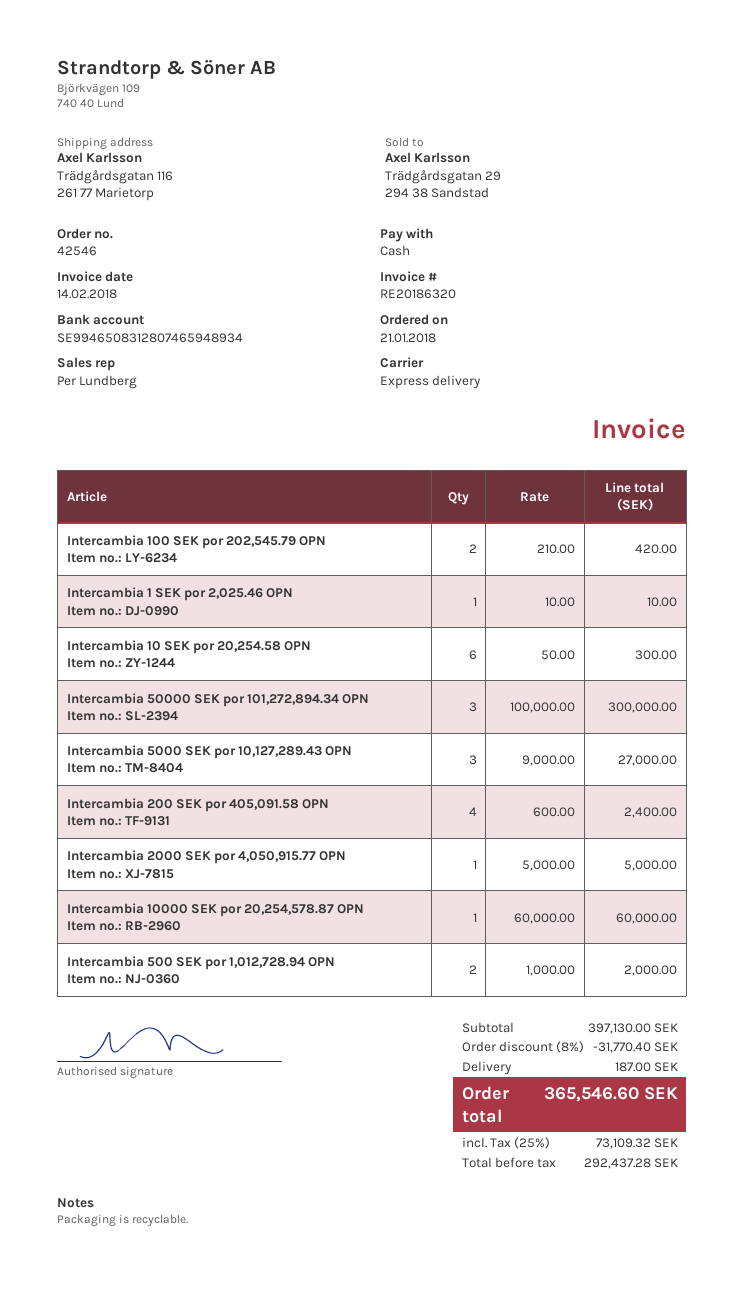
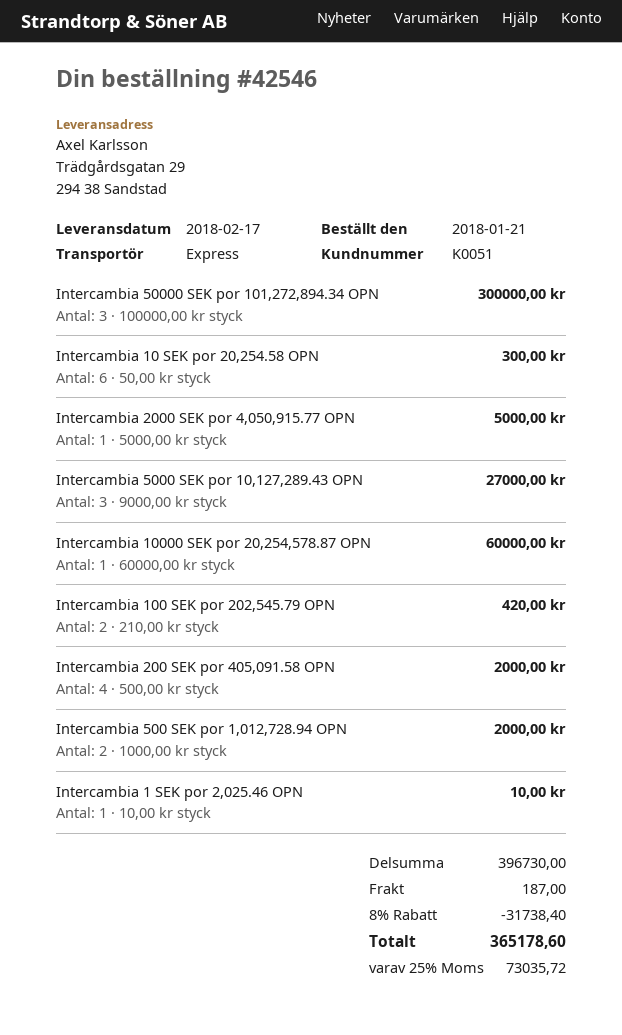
ship to: Trädgårdsgatan 116, 261 77 Marietorp -> Trädgårdsgatan 29, 294 38 Sandstad
Intercambia 200 SEK por 405,091.58 OPN: 4 x 600.00 = 2400.00 -> 4 x 500.00 = 2000.00
subtotal: 397130.00 -> 396730.00
discount: 8% = 31770.40 -> 8% = 31738.40
tax: 25% = 73109.32 -> 25% = 73035.72
total: 365546.60 -> 365178.60

